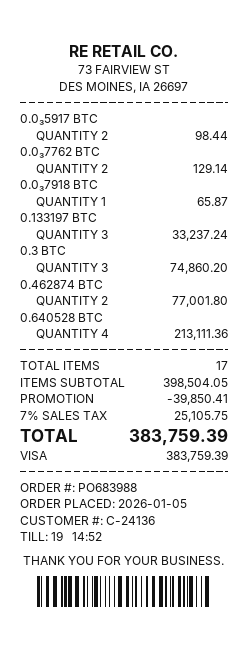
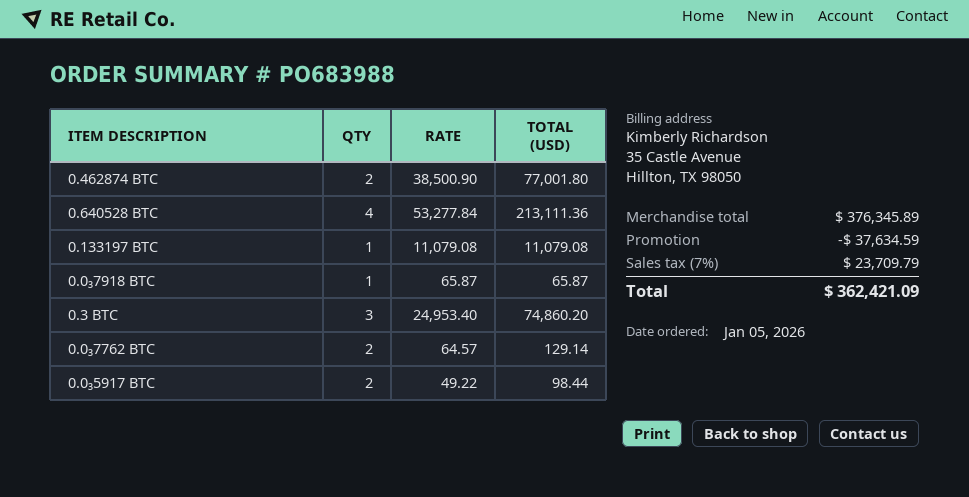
0.133197 BTC: 3 for 33237.24 -> 1 for 11079.08
subtotal: 398504.05 -> 376345.89
discount: 39850.41 -> 37634.59
tax: 7% = 25105.75 -> 7% = 23709.79
total: 383759.39 -> 362421.09

